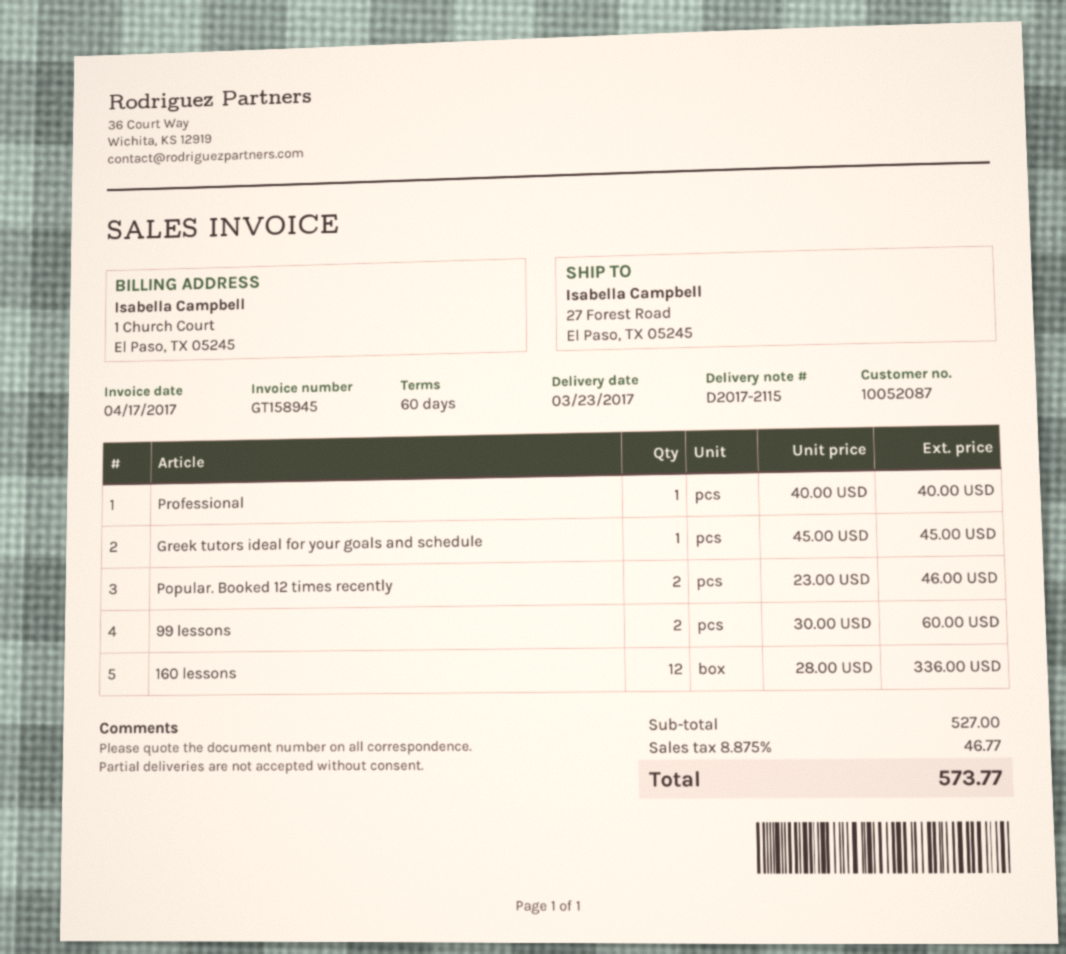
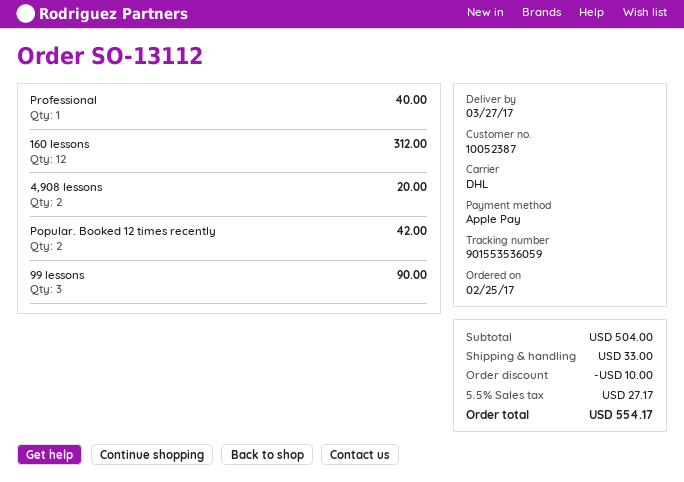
delivery date: 2017-03-23 -> 2017-03-27
customer number: 10052087 -> 10052387
Greek tutors ideal for your goals and schedule: 1 for 45.00 -> none
Popular. Booked 12 times recently: 2 for 46.00 -> 2 for 42.00
99 lessons: 2 for 60.00 -> 3 for 90.00
160 lessons: 12 for 336.00 -> 12 for 312.00
4,908 lessons: none -> 2 for 20.00
subtotal: 527.00 -> 504.00
discount: none -> 10.00
shipping: none -> 33.00
tax: 8.875% = 46.77 -> 5.5% = 27.17
total: 573.77 -> 554.17

